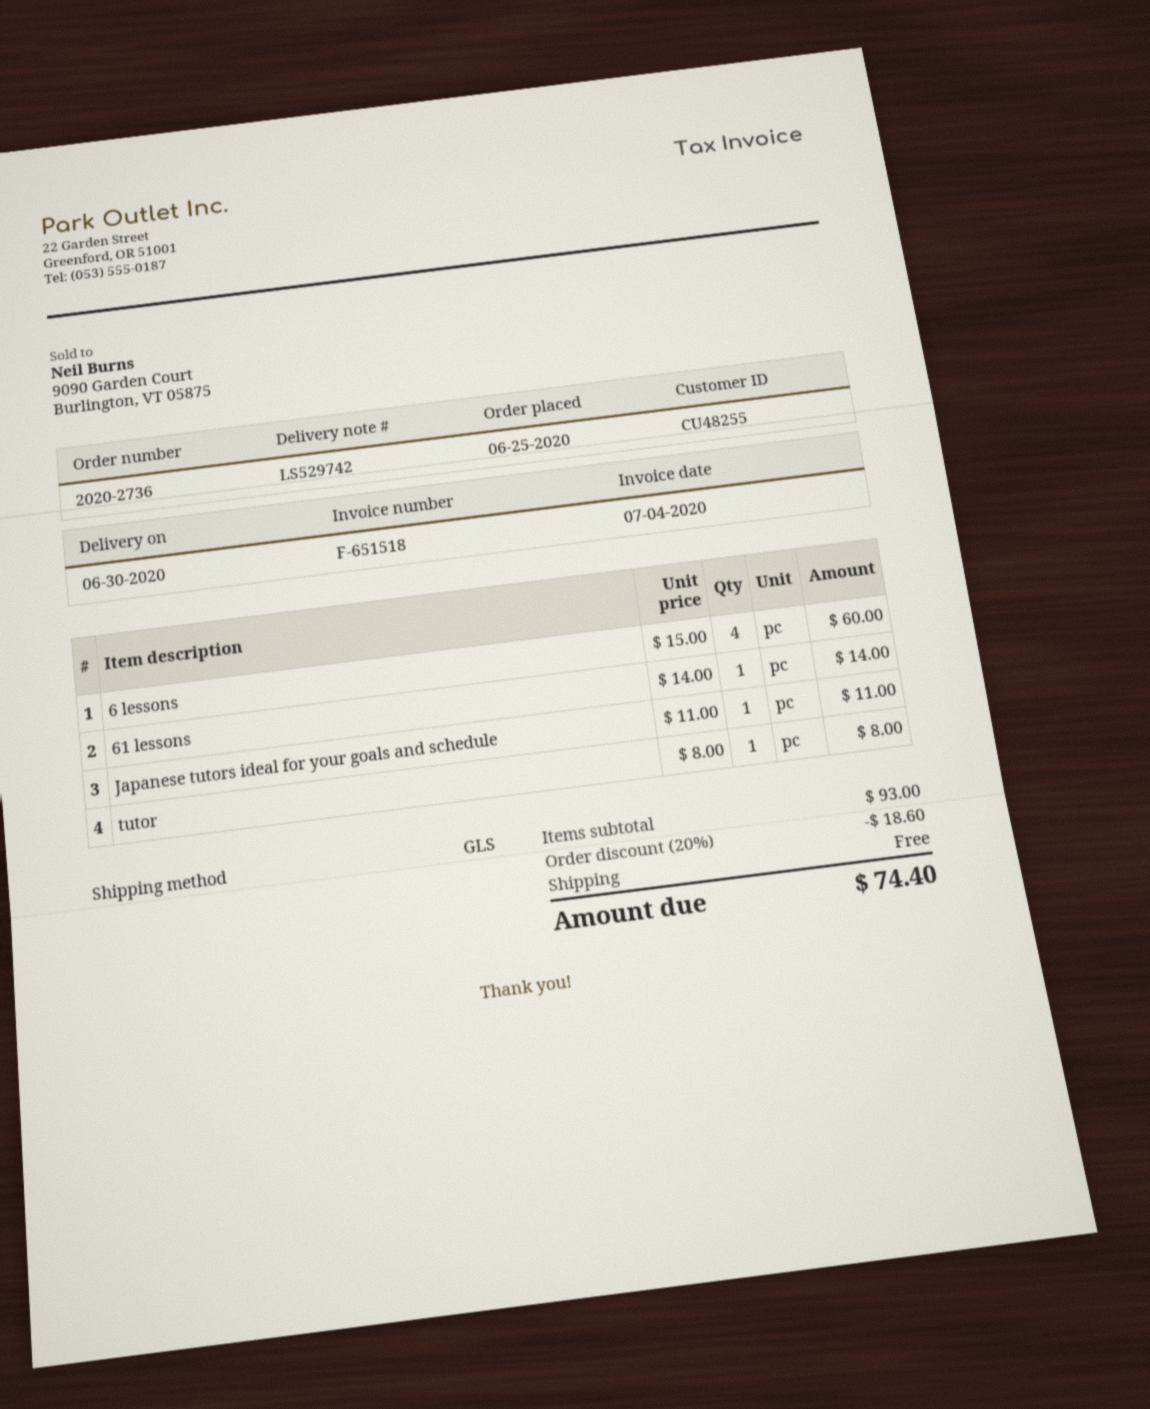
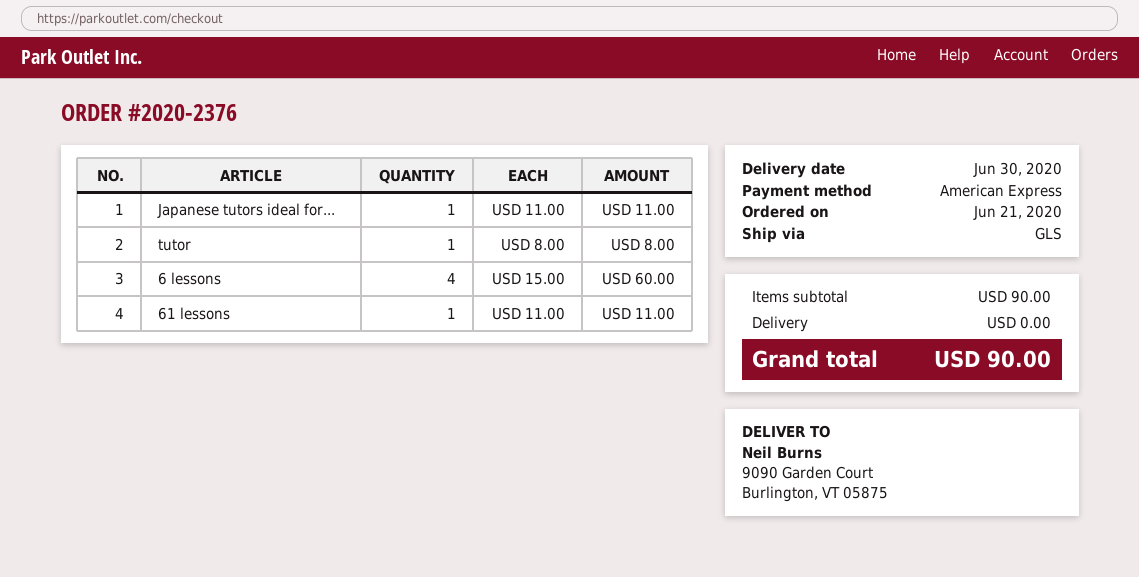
order number: 2020-2736 -> 2020-2376
order date: 2020-06-25 -> 2020-06-21
61 lessons: 1 x 14.00 = 14.00 -> 1 x 11.00 = 11.00
subtotal: 93.00 -> 90.00
discount: 20% = 18.60 -> none
total: 74.40 -> 90.00

